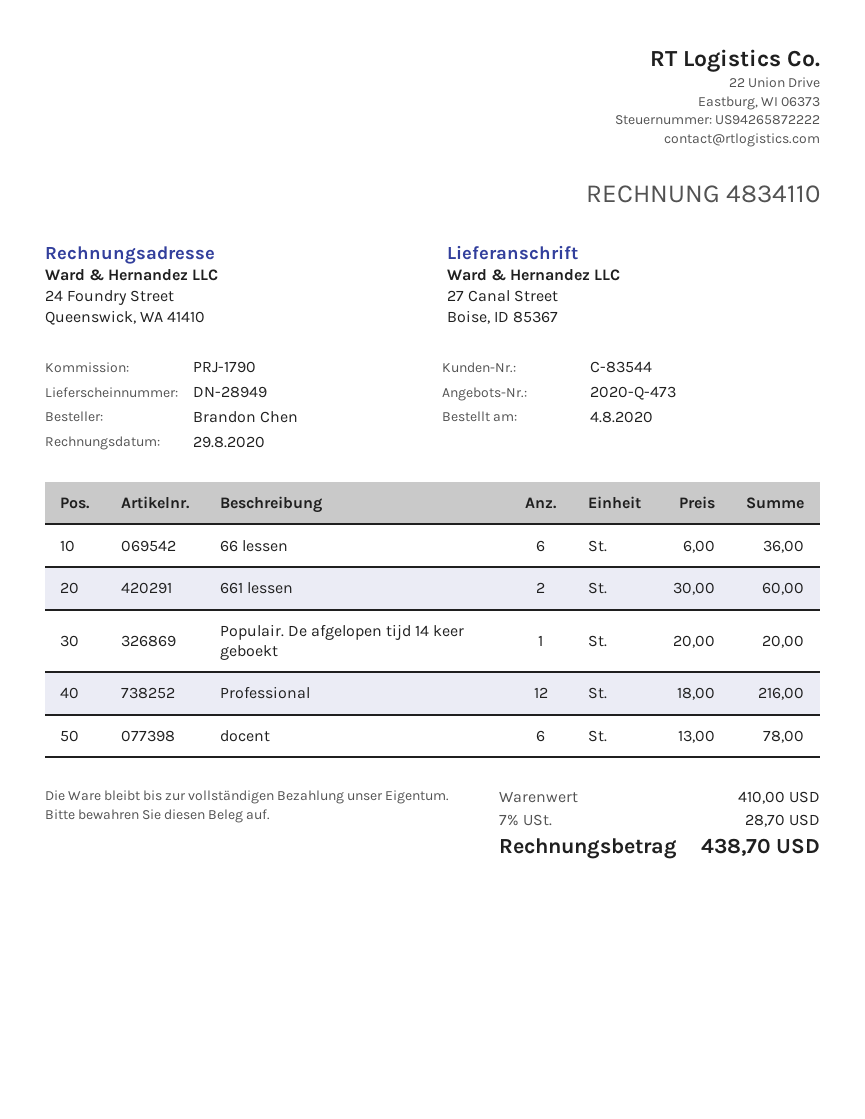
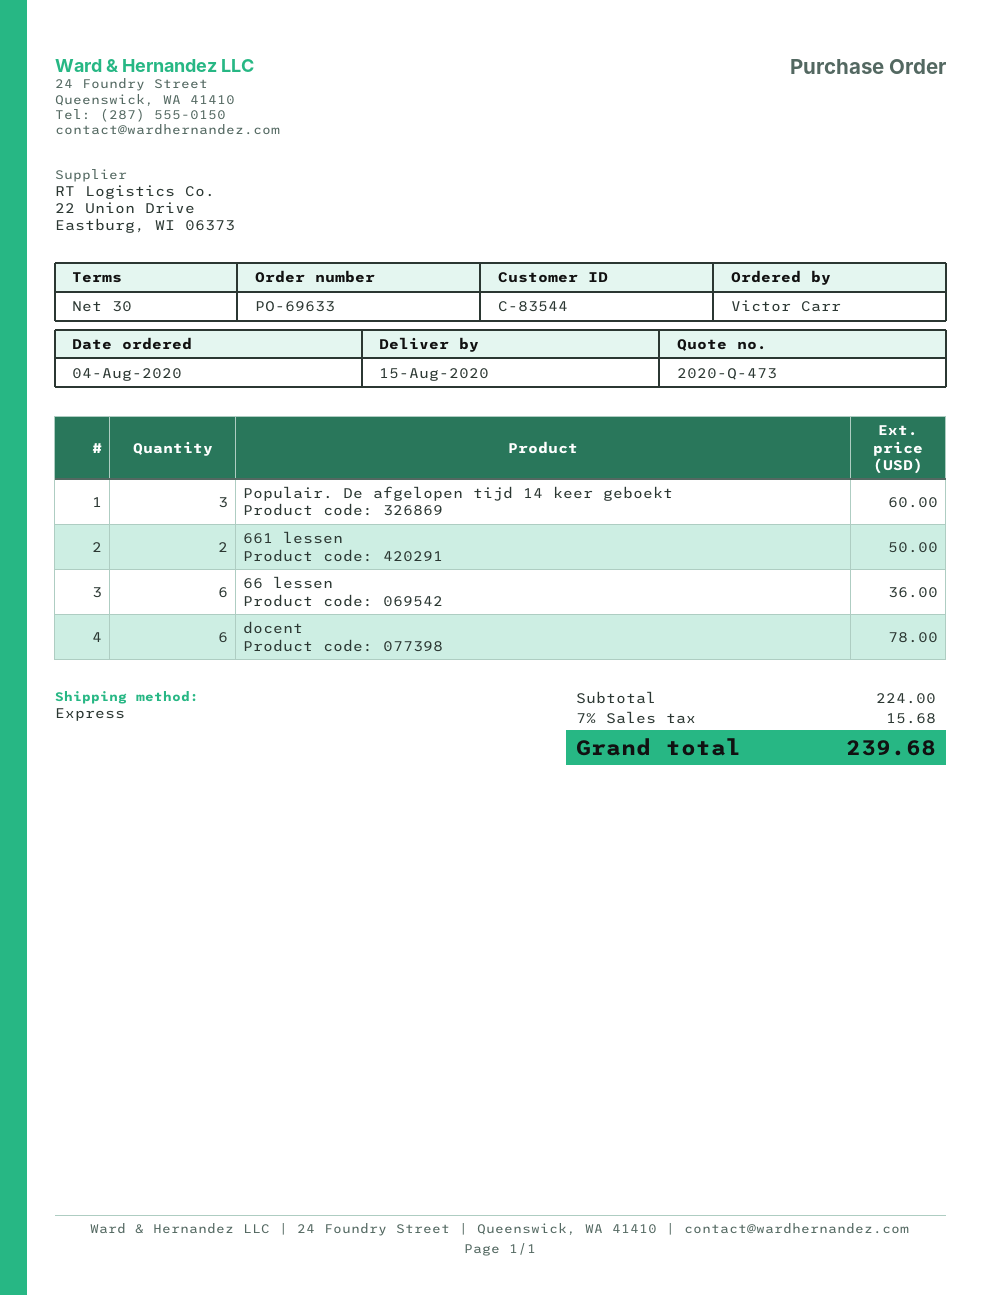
ordered by: Brandon Chen -> Victor Carr
661 lessen: 2 for 60.00 -> 2 for 50.00
Populair. De afgelopen tijd 14 keer geboekt: 1 for 20.00 -> 3 for 60.00
Professional: 12 for 216.00 -> none
subtotal: 410.00 -> 224.00
tax: 7% = 28.70 -> 7% = 15.68
total: 438.70 -> 239.68

